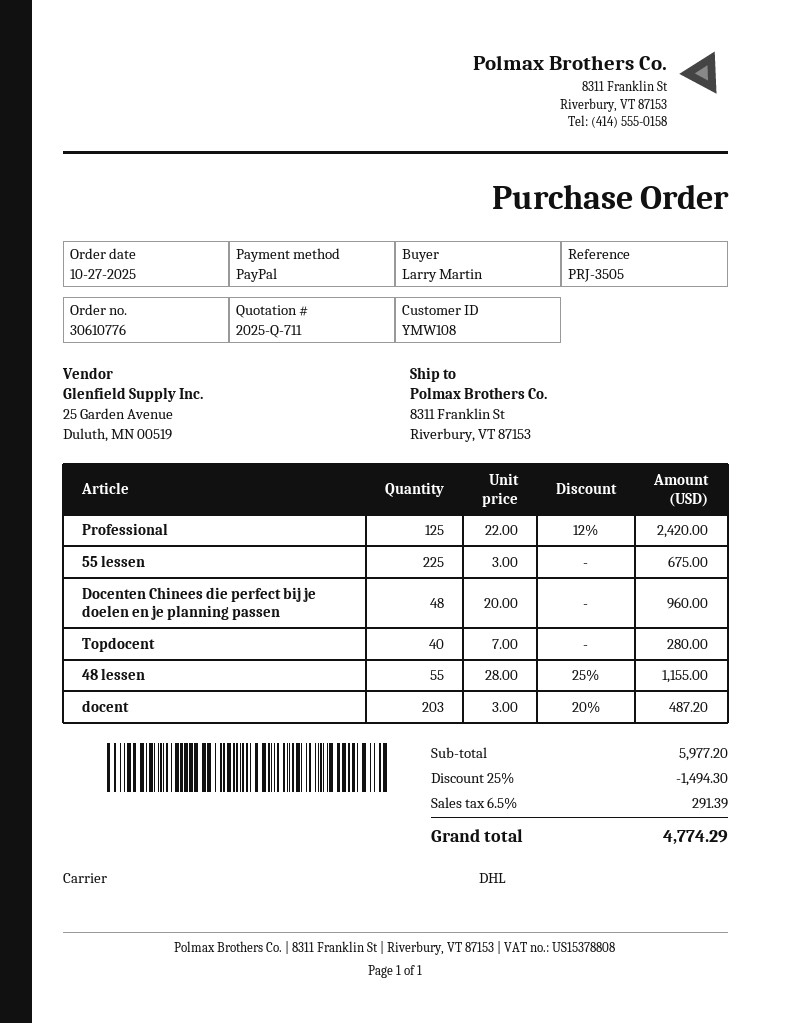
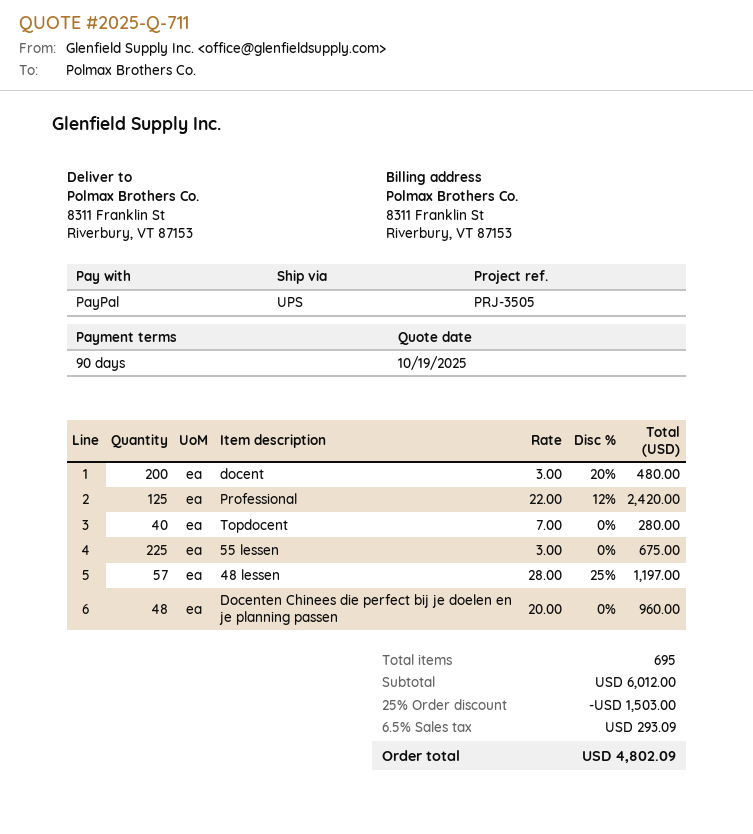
shipping method: DHL -> UPS
48 lessen: 55 x 28.00 - 25% = 1155.00 -> 57 x 28.00 - 25% = 1197.00
docent: 203 x 3.00 - 20% = 487.20 -> 200 x 3.00 - 20% = 480.00
subtotal: 5977.20 -> 6012.00
discount: 25% = 1494.30 -> 25% = 1503.00
tax: 6.5% = 291.39 -> 6.5% = 293.09
total: 4774.29 -> 4802.09

